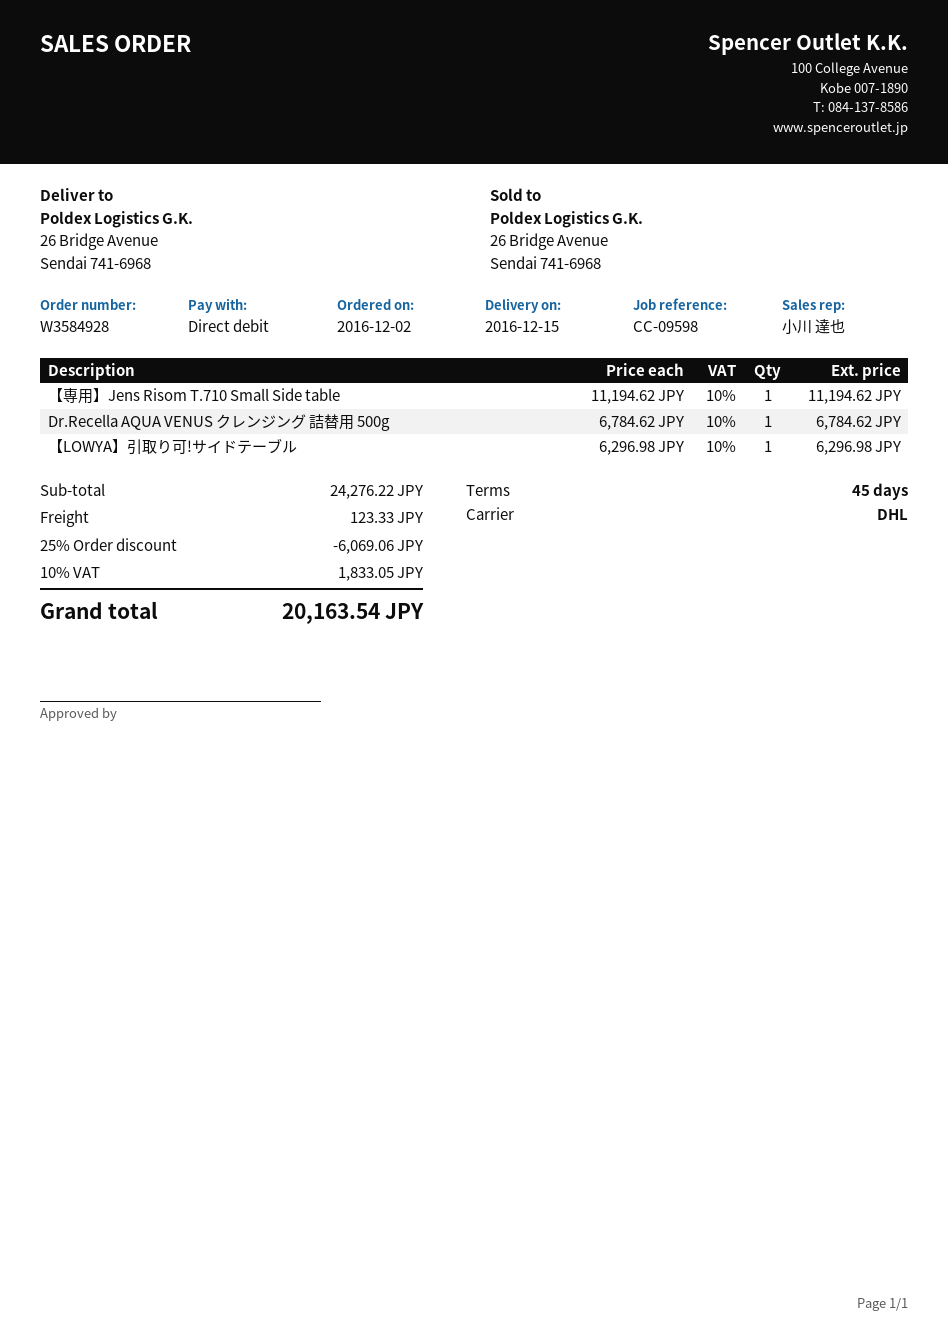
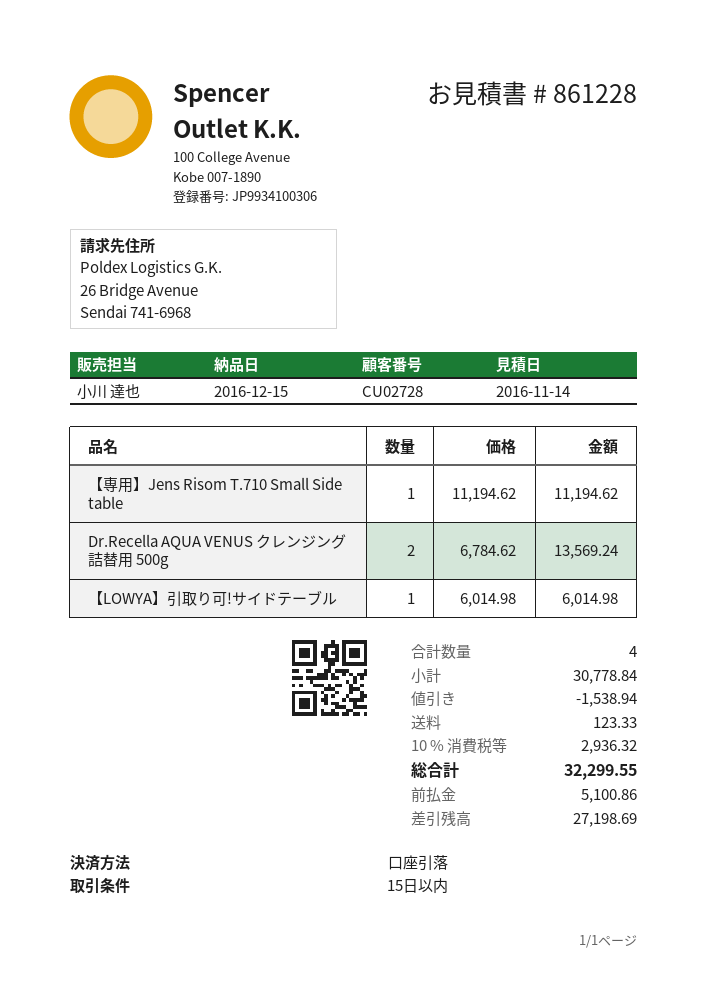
payment terms: 45 days -> 15 days
Dr.Recella AQUA VENUS クレンジング 詰替用 500g: 1 x 6784.62 = 6784.62 -> 2 x 6784.62 = 13569.24
【LOWYA】引取り可!サイドテーブル: 1 x 6296.98 = 6296.98 -> 1 x 6014.98 = 6014.98
subtotal: 24276.22 -> 30778.84
discount: 6069.06 -> 1538.94
tax: 10% = 1833.05 -> 10% = 2936.32
total: 20163.54 -> 32299.55

